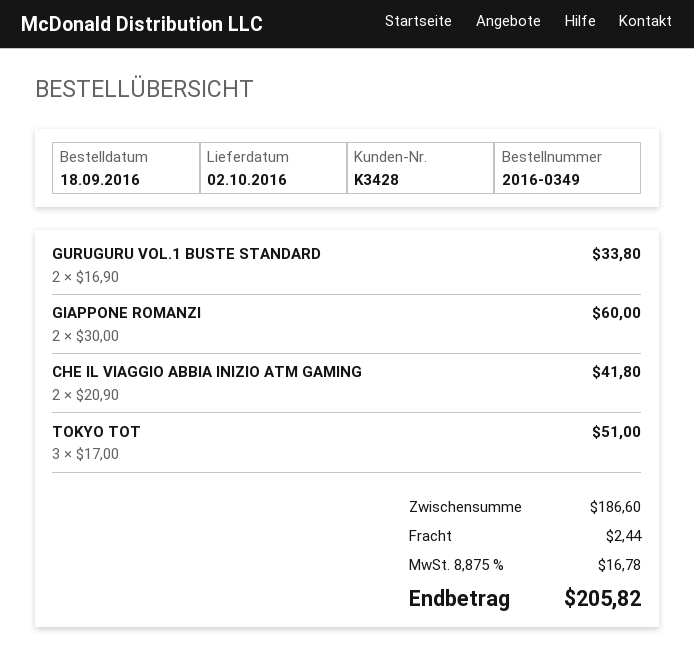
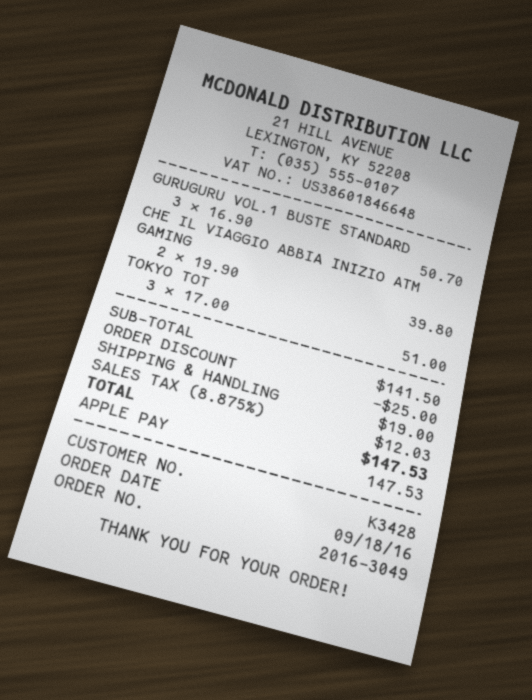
order number: 2016-0349 -> 2016-3049
GURUGURU VOL.1 BUSTE STANDARD: 2 x 16.90 = 33.80 -> 3 x 16.90 = 50.70
GIAPPONE ROMANZI: 2 x 30.00 = 60.00 -> none
CHE IL VIAGGIO ABBIA INIZIO ATM GAMING: 2 x 20.90 = 41.80 -> 2 x 19.90 = 39.80
subtotal: 186.60 -> 141.50
discount: none -> 25.00
shipping: 2.44 -> 19.00
tax: 8.875% = 16.78 -> 8.875% = 12.03
total: 205.82 -> 147.53

